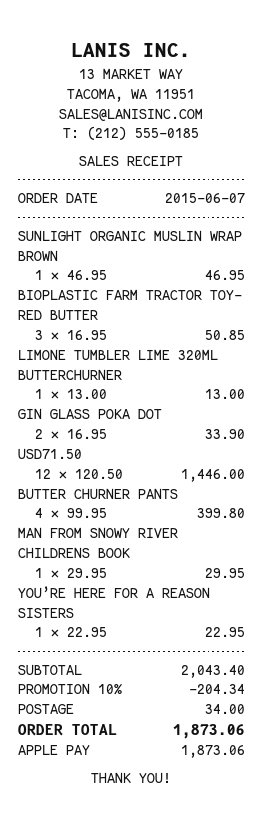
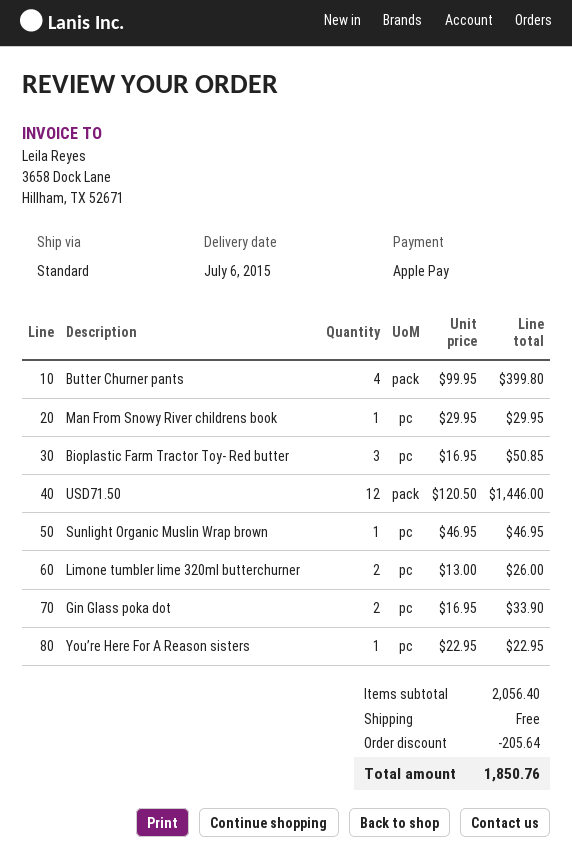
LIMONE TUMBLER LIME 320ML BUTTERCHURNER: 1 x 13.00 = 13.00 -> 2 x 13.00 = 26.00
subtotal: 2043.40 -> 2056.40
discount: 204.34 -> 205.64
shipping: 34.00 -> 0.00
total: 1873.06 -> 1850.76

